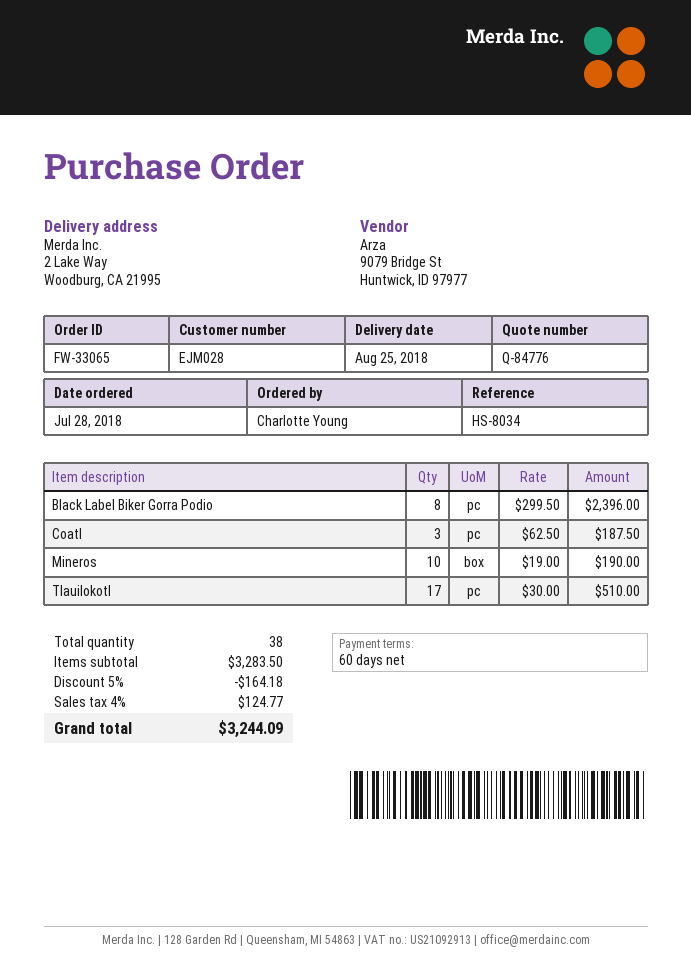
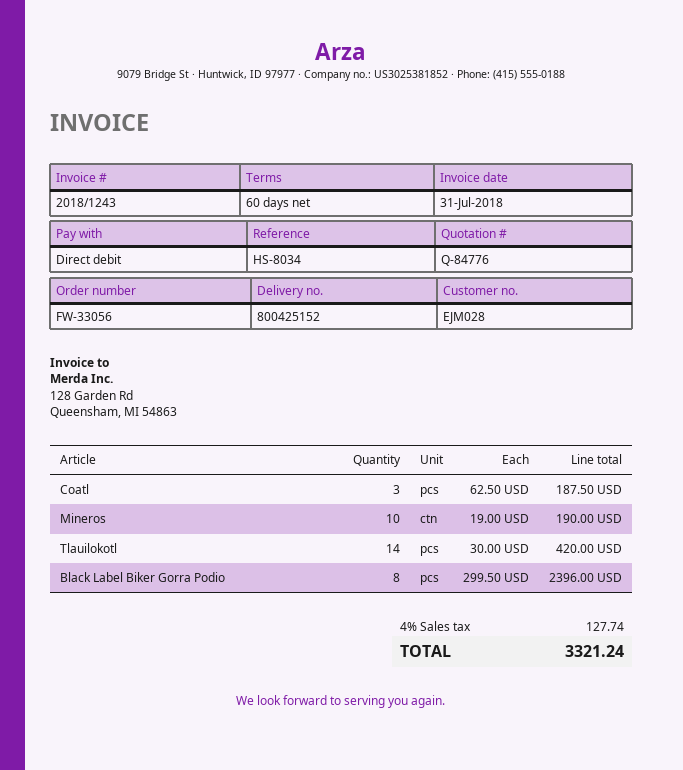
order number: FW-33065 -> FW-33056
Tlauilokotl: 17 x 30.00 = 510.00 -> 14 x 30.00 = 420.00
discount: 5% = 164.18 -> none
tax: 4% = 124.77 -> 4% = 127.74
total: 3244.09 -> 3321.24

